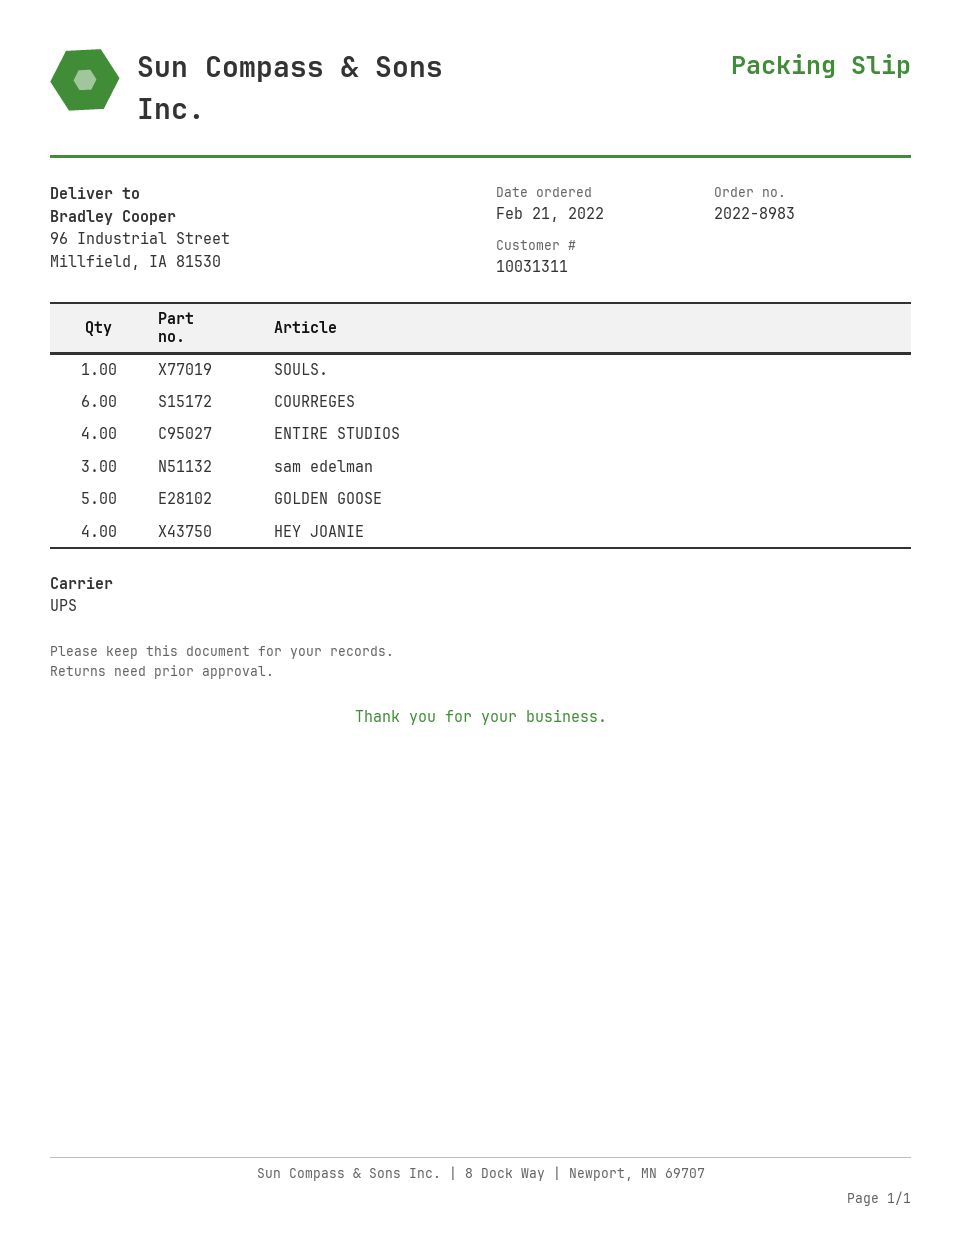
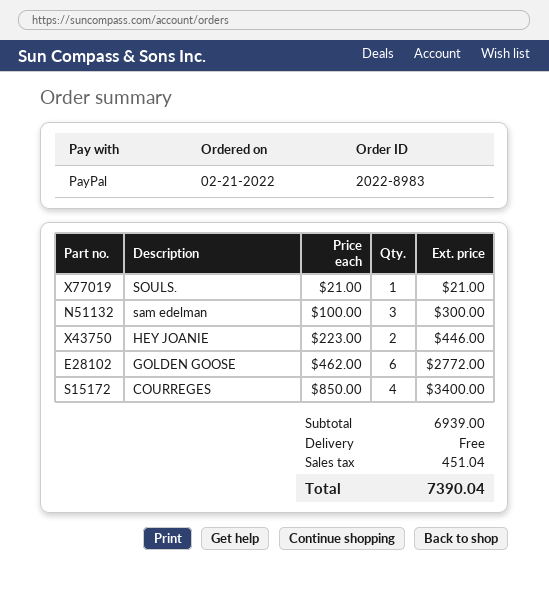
COURREGES: 6 -> 4
ENTIRE STUDIOS: 4 -> none
GOLDEN GOOSE: 5 -> 6
HEY JOANIE: 4 -> 2

